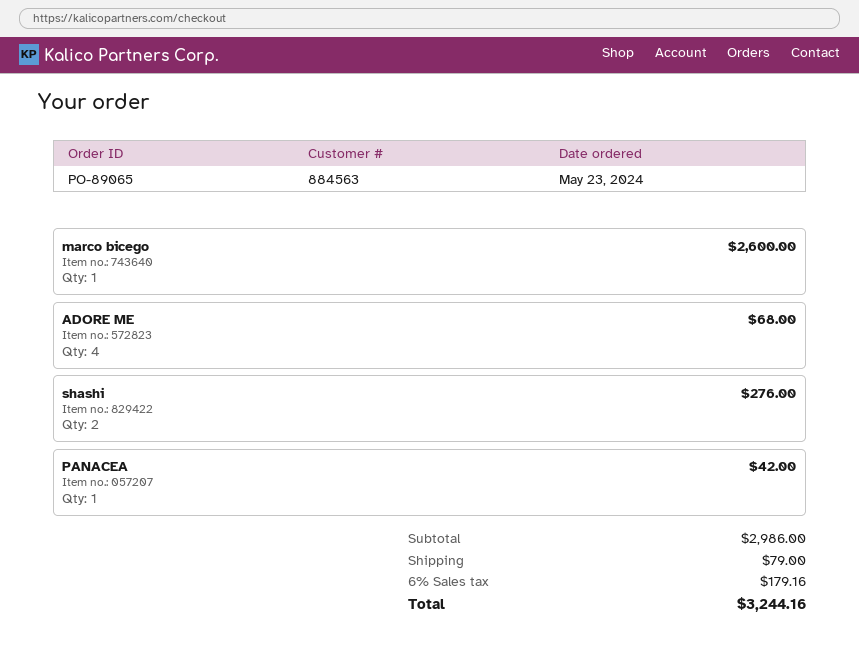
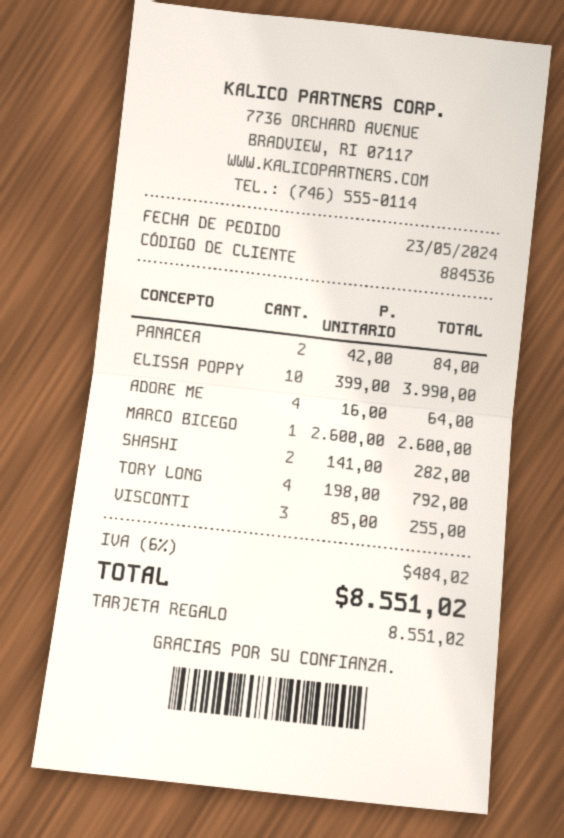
customer number: 884563 -> 884536
ADORE ME: 4 for 68.00 -> 4 for 64.00
shashi: 2 for 276.00 -> 2 for 282.00
PANACEA: 1 for 42.00 -> 2 for 84.00
ELISSA POPPY: none -> 10 for 3990.00
TORY LONG: none -> 4 for 792.00
VISCONTI: none -> 3 for 255.00
shipping: 79.00 -> none
tax: 6% = 179.16 -> 6% = 484.02
total: 3244.16 -> 8551.02

